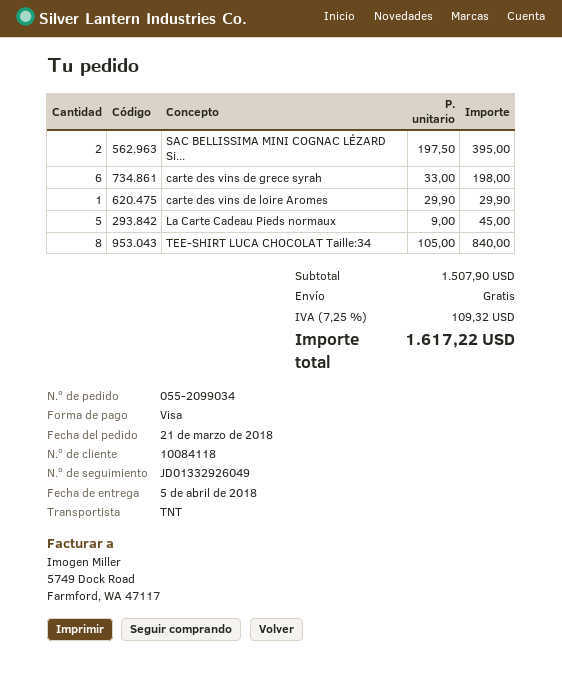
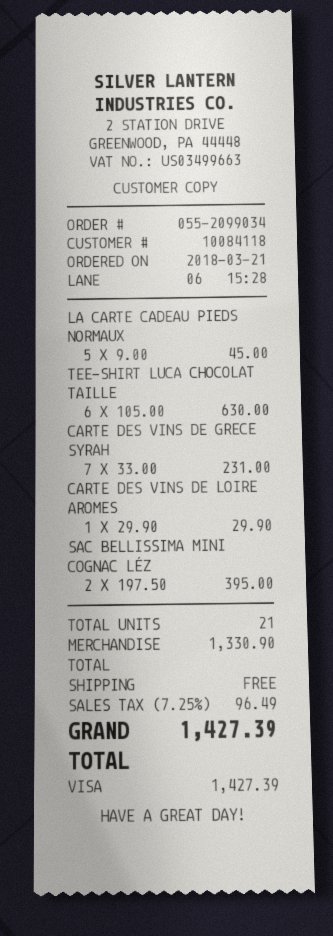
carte des vins de grece syrah: 6 x 33.00 = 198.00 -> 7 x 33.00 = 231.00
TEE-SHIRT LUCA CHOCOLAT Taille:34: 8 x 105.00 = 840.00 -> 6 x 105.00 = 630.00
subtotal: 1507.90 -> 1330.90
tax: 7.25% = 109.32 -> 7.25% = 96.49
total: 1617.22 -> 1427.39

